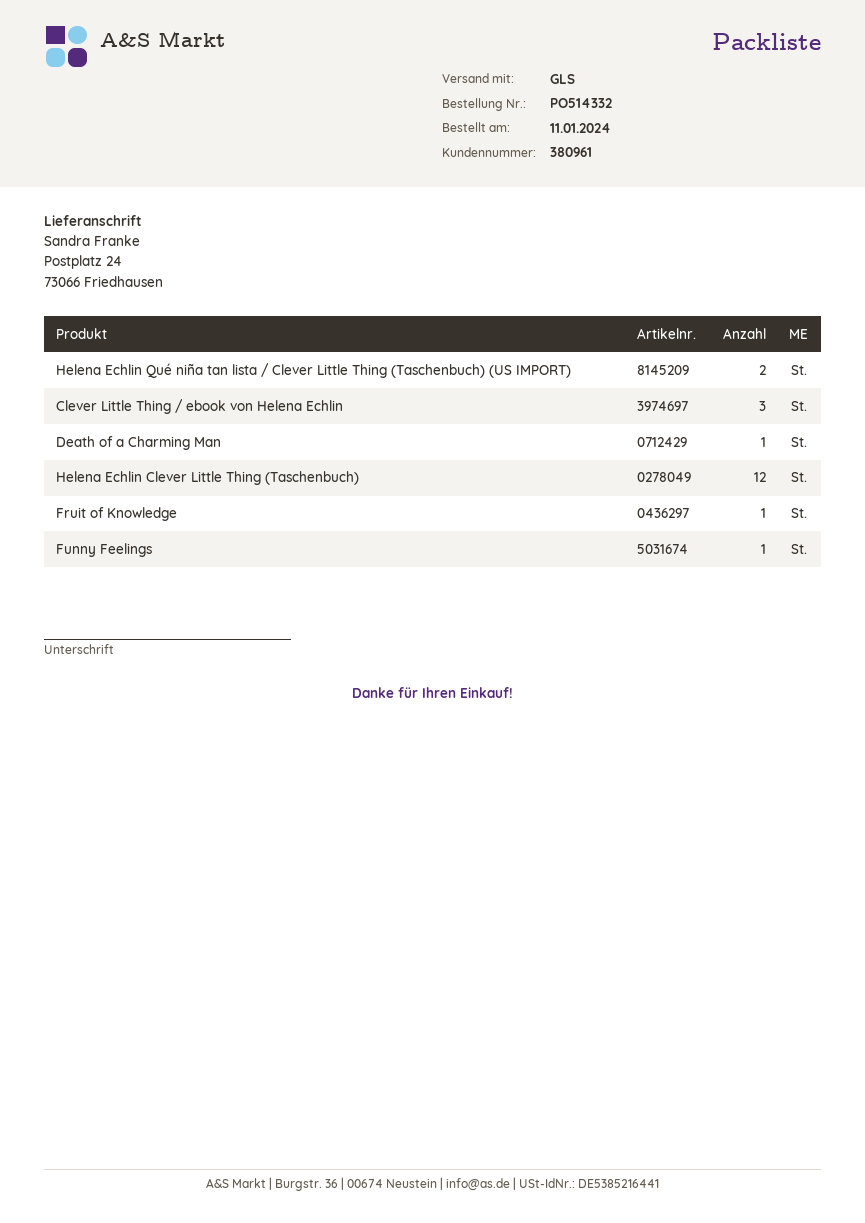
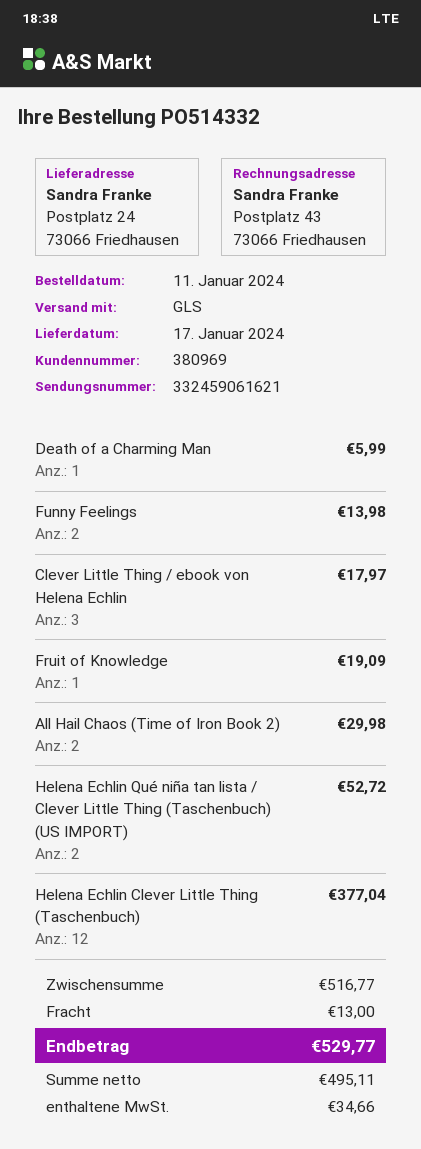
customer number: 380961 -> 380969
Funny Feelings: 1 -> 2
All Hail Chaos (Time of Iron Book 2): none -> 2

